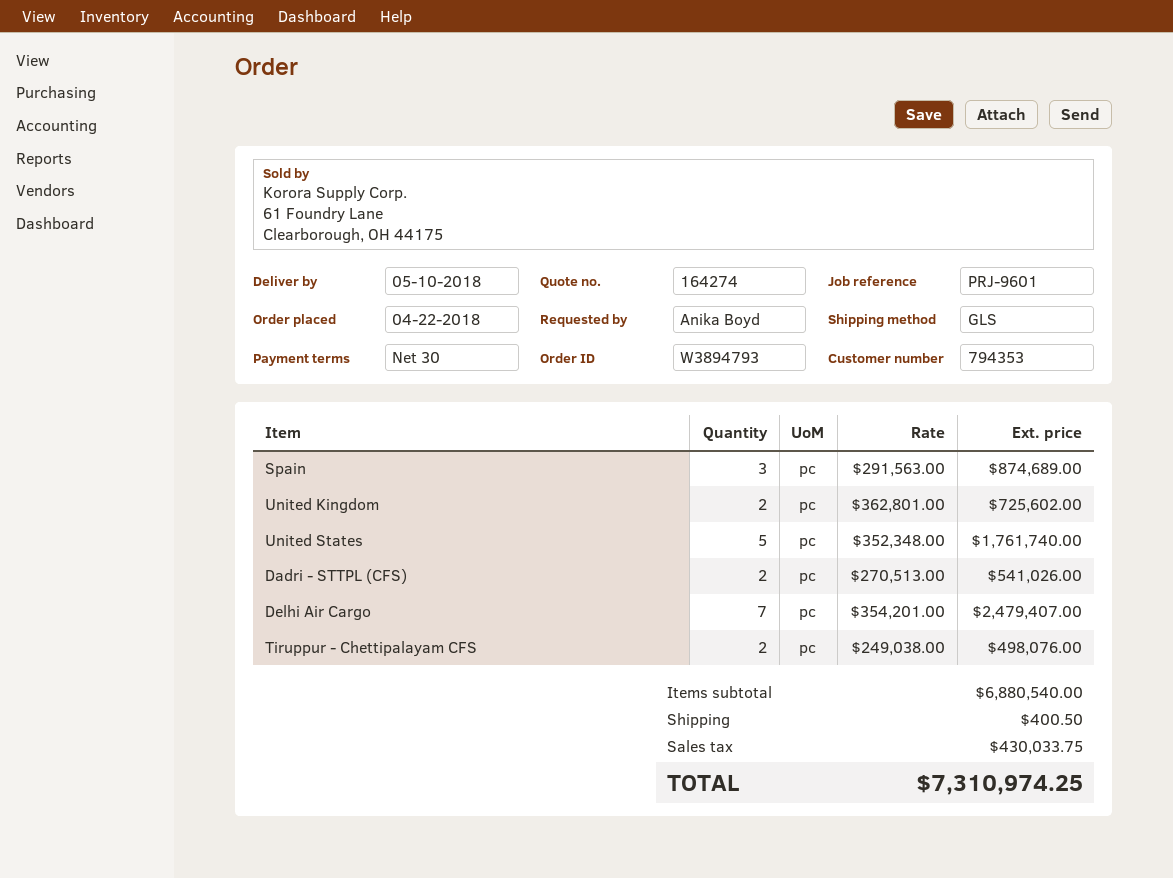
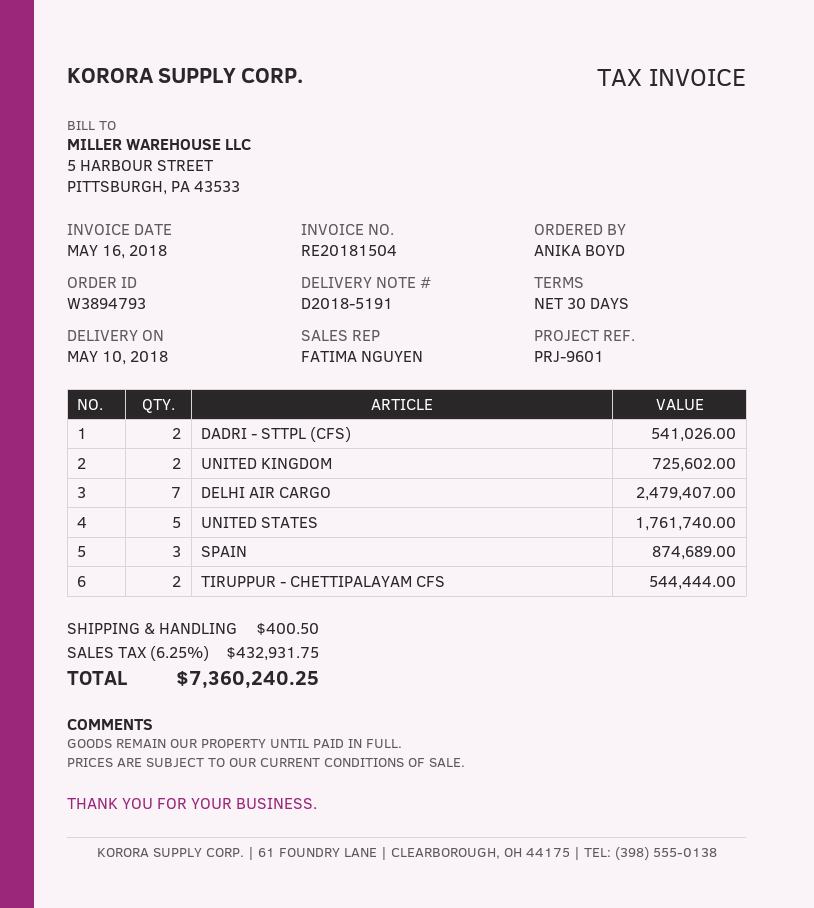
Tiruppur - Chettipalayam CFS: 2 for 498076.00 -> 2 for 544444.00
tax: 430033.75 -> 432931.75
total: 7310974.25 -> 7360240.25

